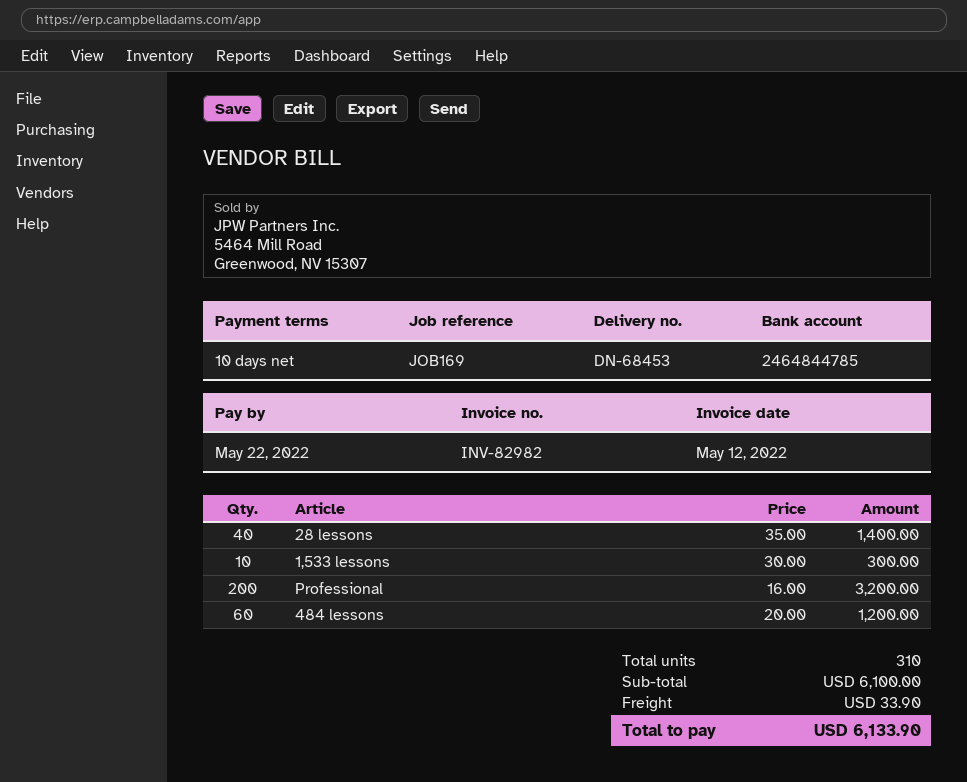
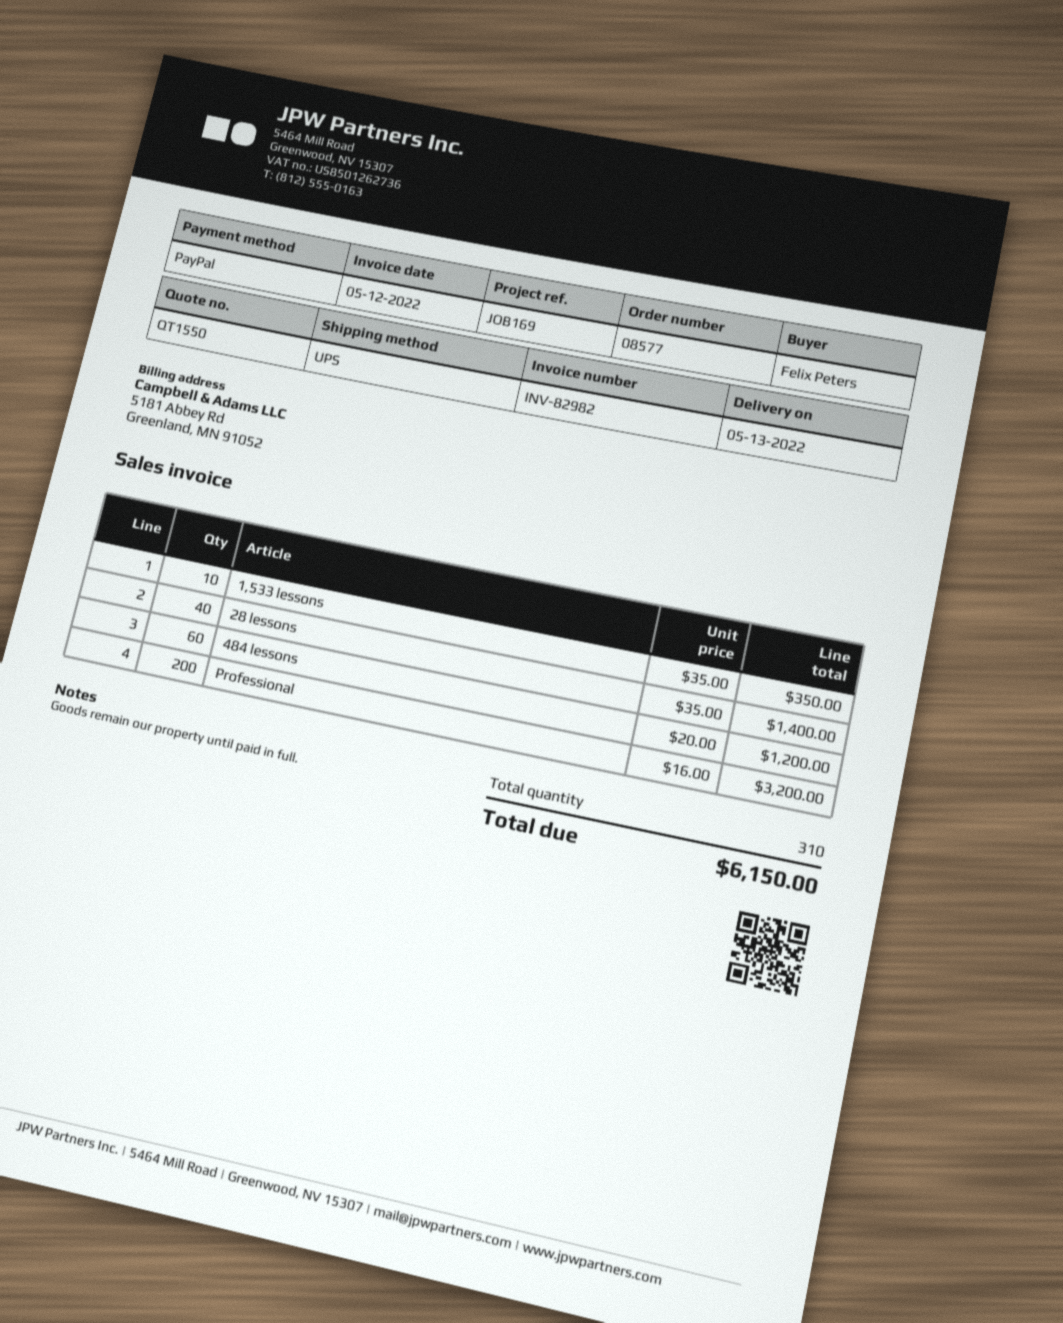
1,533 lessons: 10 x 30.00 = 300.00 -> 10 x 35.00 = 350.00
shipping: 33.90 -> none
total: 6133.90 -> 6150.00

